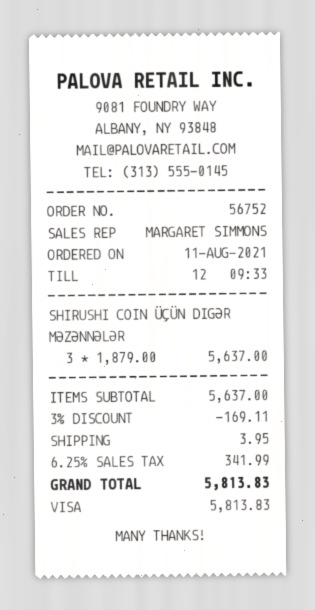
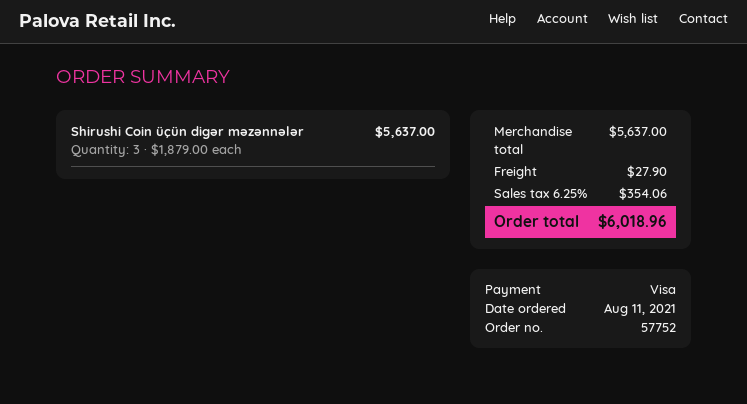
order number: 56752 -> 57752
discount: 3% = 169.11 -> none
shipping: 3.95 -> 27.90
tax: 6.25% = 341.99 -> 6.25% = 354.06
total: 5813.83 -> 6018.96

